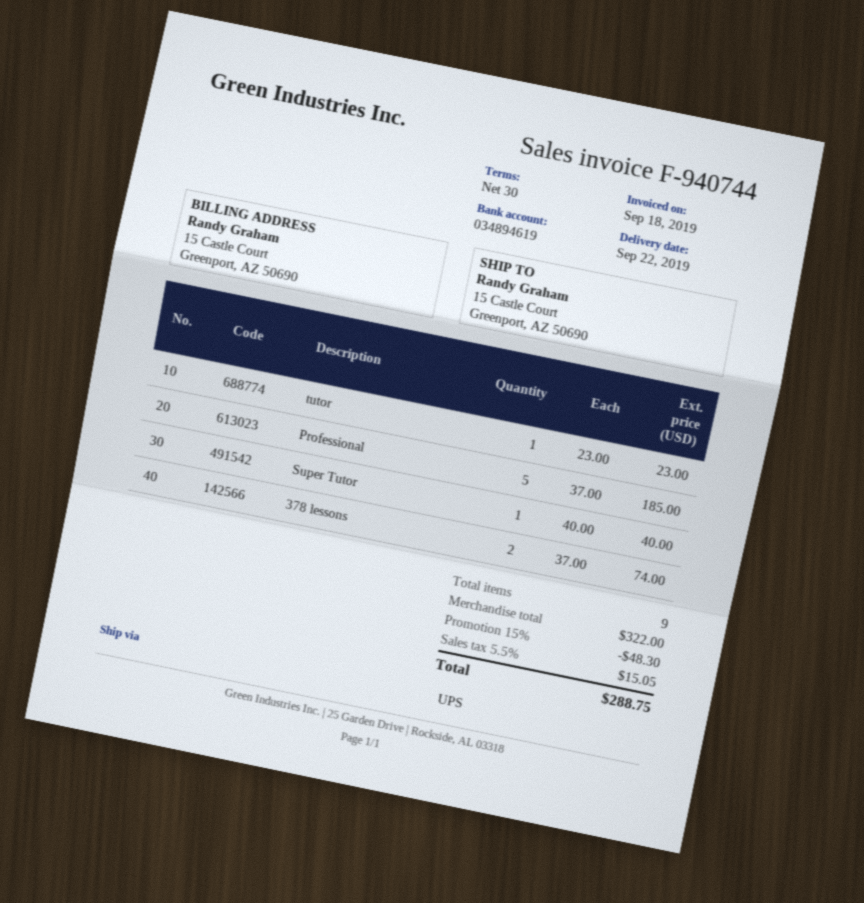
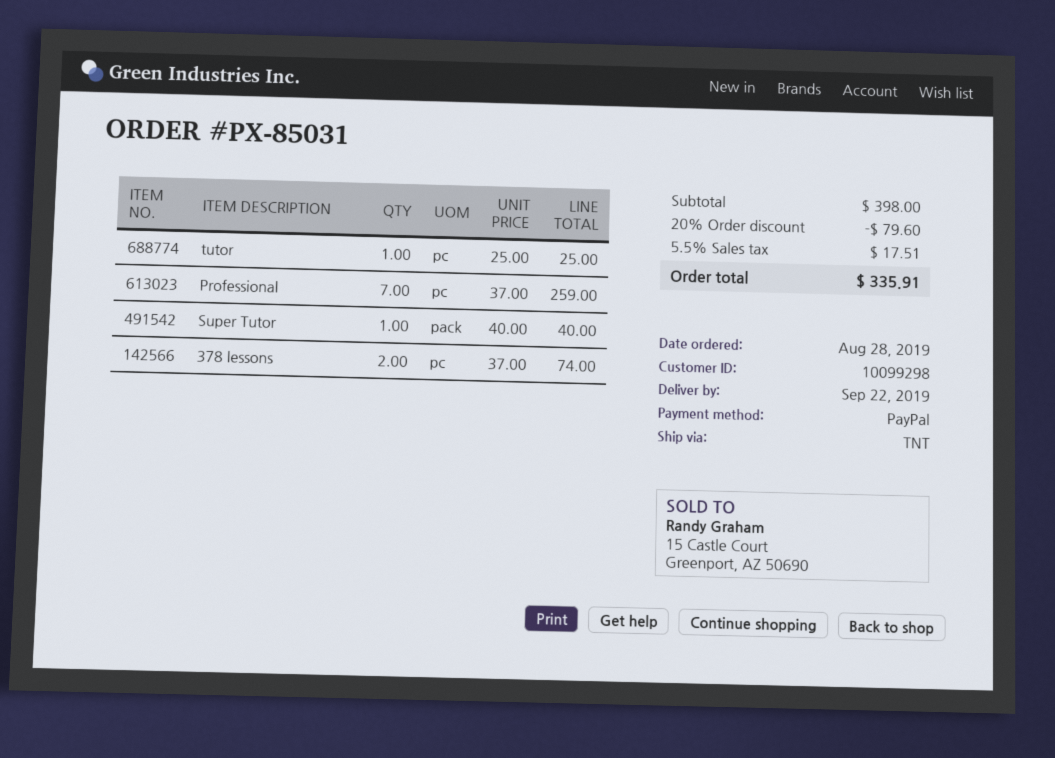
shipping method: UPS -> TNT
tutor: 1 x 23.00 = 23.00 -> 1 x 25.00 = 25.00
Professional: 5 x 37.00 = 185.00 -> 7 x 37.00 = 259.00
subtotal: 322.00 -> 398.00
discount: 15% = 48.30 -> 20% = 79.60
tax: 5.5% = 15.05 -> 5.5% = 17.51
total: 288.75 -> 335.91

